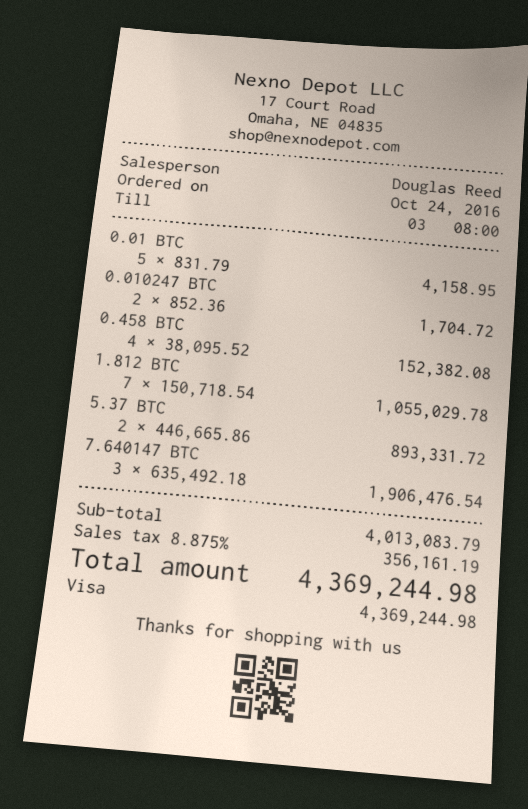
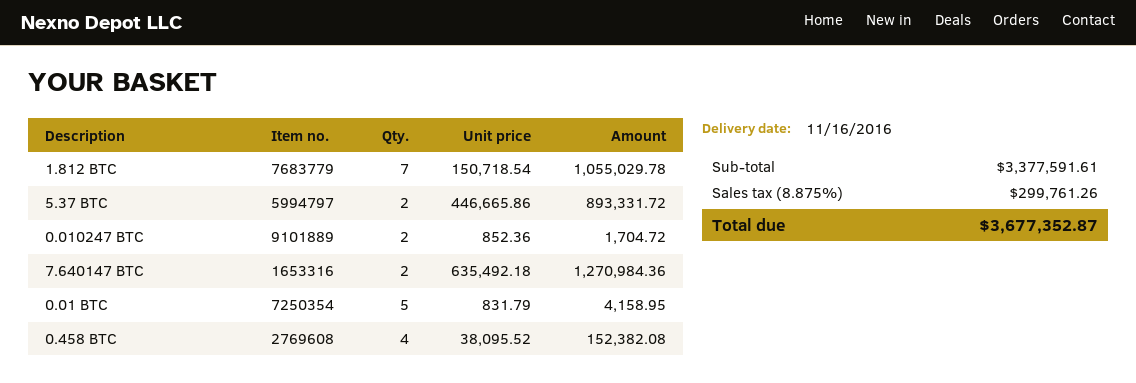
7.640147 BTC: 3 x 635492.18 = 1906476.54 -> 2 x 635492.18 = 1270984.36
subtotal: 4013083.79 -> 3377591.61
tax: 8.875% = 356161.19 -> 8.875% = 299761.26
total: 4369244.98 -> 3677352.87

